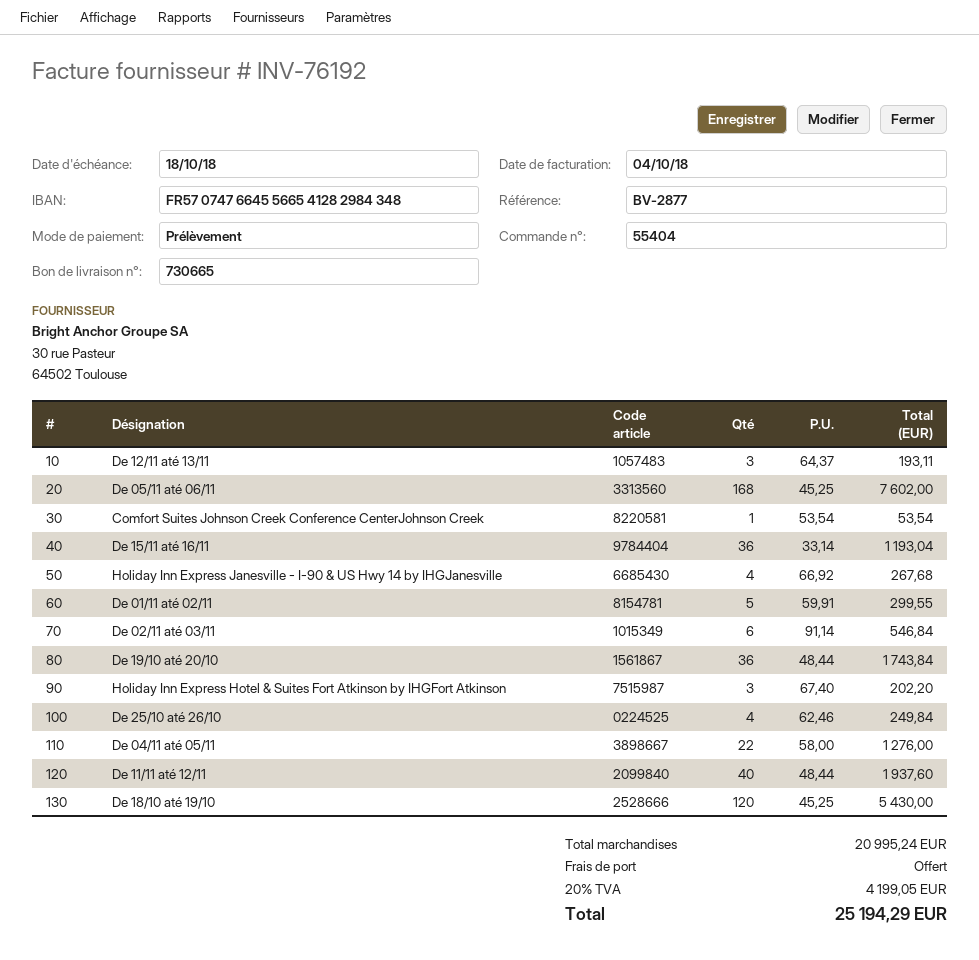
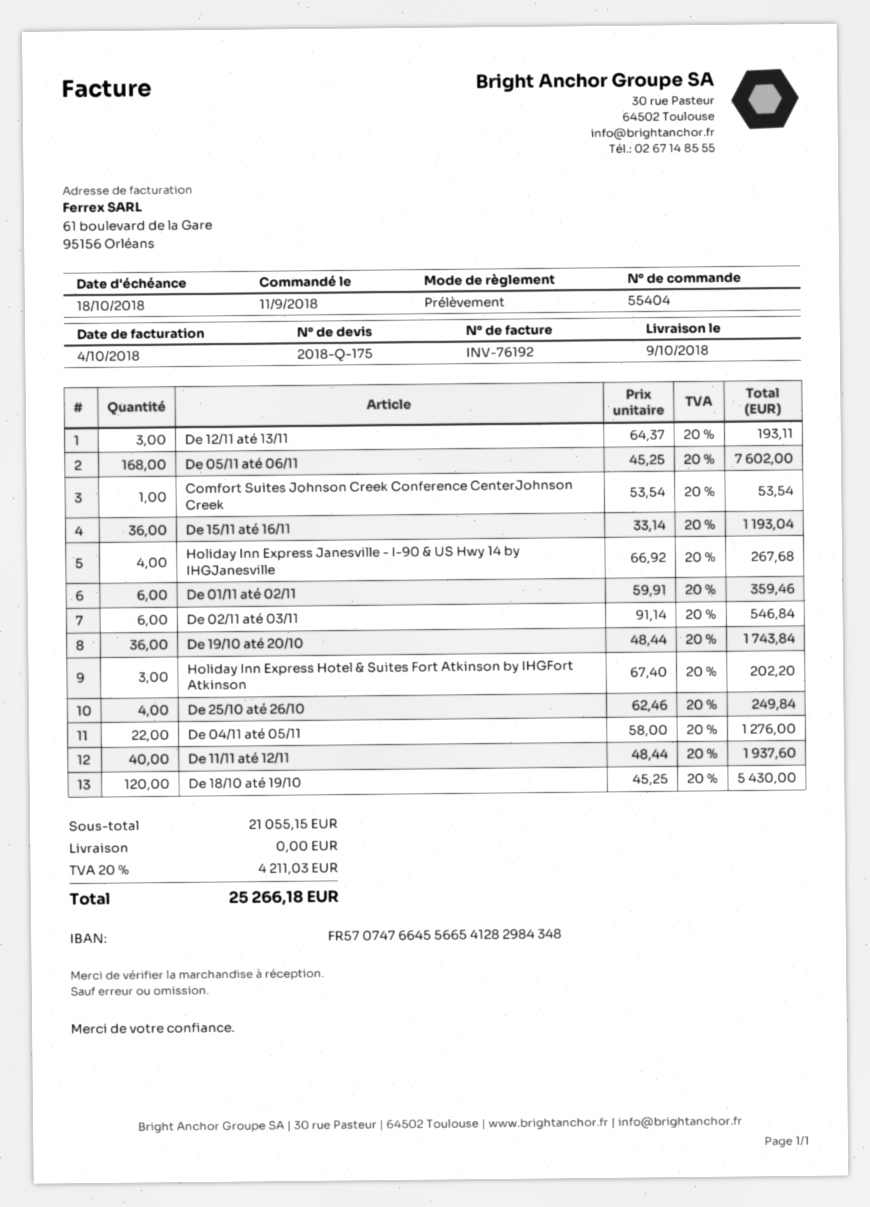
De 01/11 até 02/11: 5 x 59.91 = 299.55 -> 6 x 59.91 = 359.46
subtotal: 20995.24 -> 21055.15
tax: 20% = 4199.05 -> 20% = 4211.03
total: 25194.29 -> 25266.18

